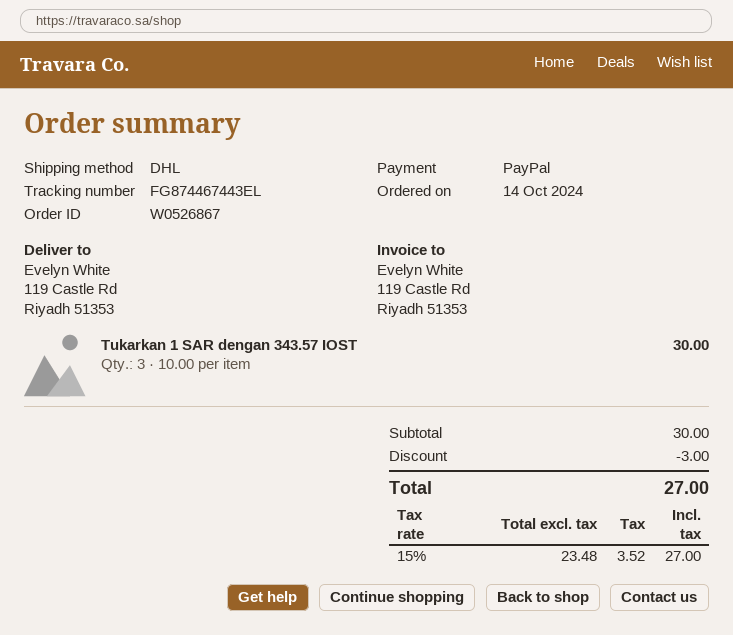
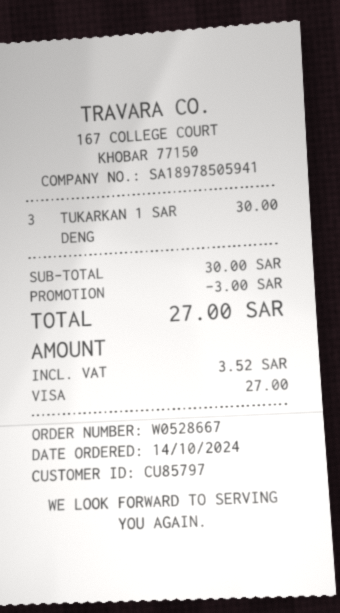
order number: W0526867 -> W0528667
payment method: PayPal -> Visa

